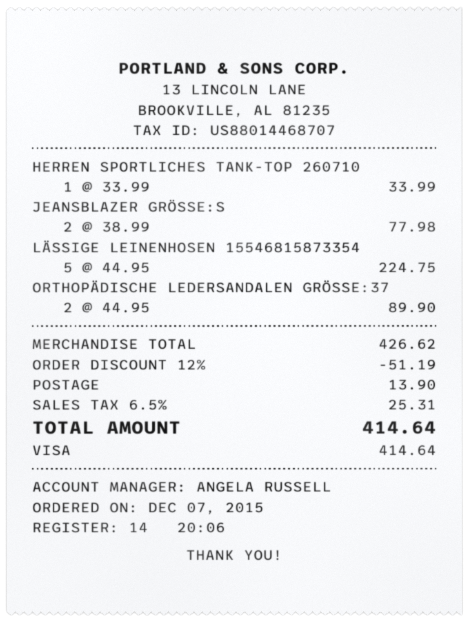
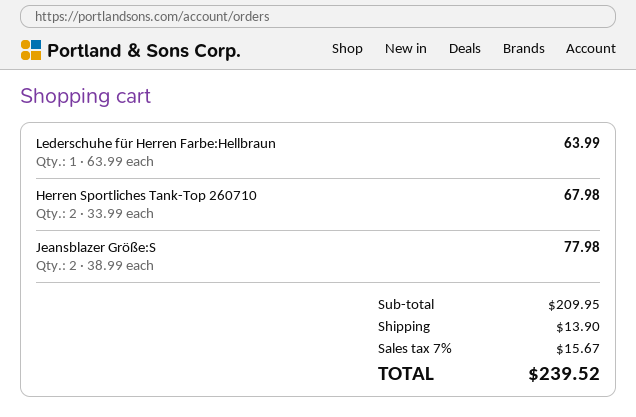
HERREN SPORTLICHES TANK-TOP 260710: 1 x 33.99 = 33.99 -> 2 x 33.99 = 67.98
LÄSSIGE LEINENHOSEN 15546815873354: 5 x 44.95 = 224.75 -> none
ORTHOPÄDISCHE LEDERSANDALEN GRÖSSE:37: 2 x 44.95 = 89.90 -> none
Lederschuhe für Herren Farbe:Hellbraun: none -> 1 x 63.99 = 63.99
subtotal: 426.62 -> 209.95
discount: 12% = 51.19 -> none
tax: 6.5% = 25.31 -> 7% = 15.67
total: 414.64 -> 239.52

